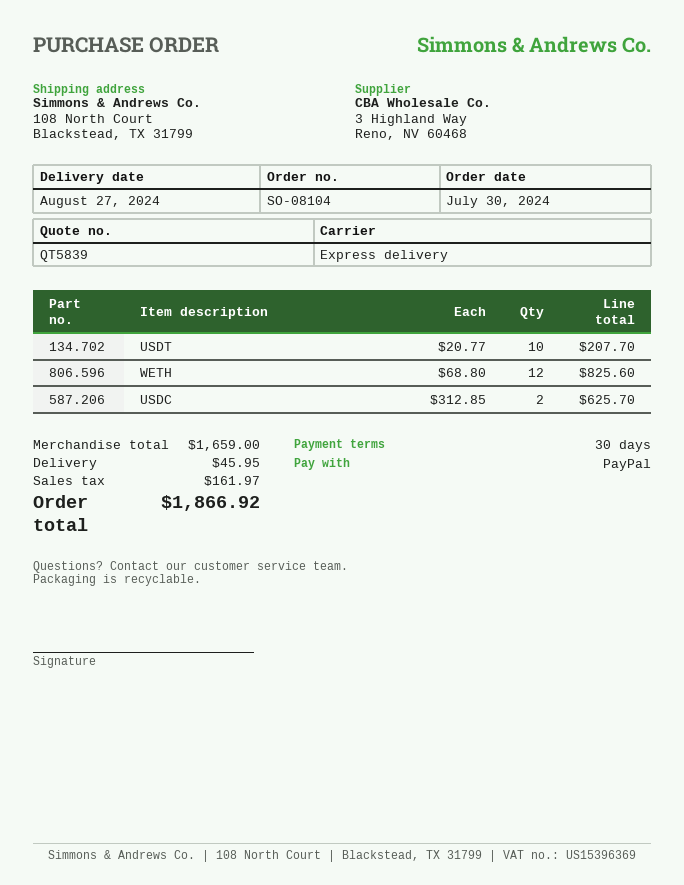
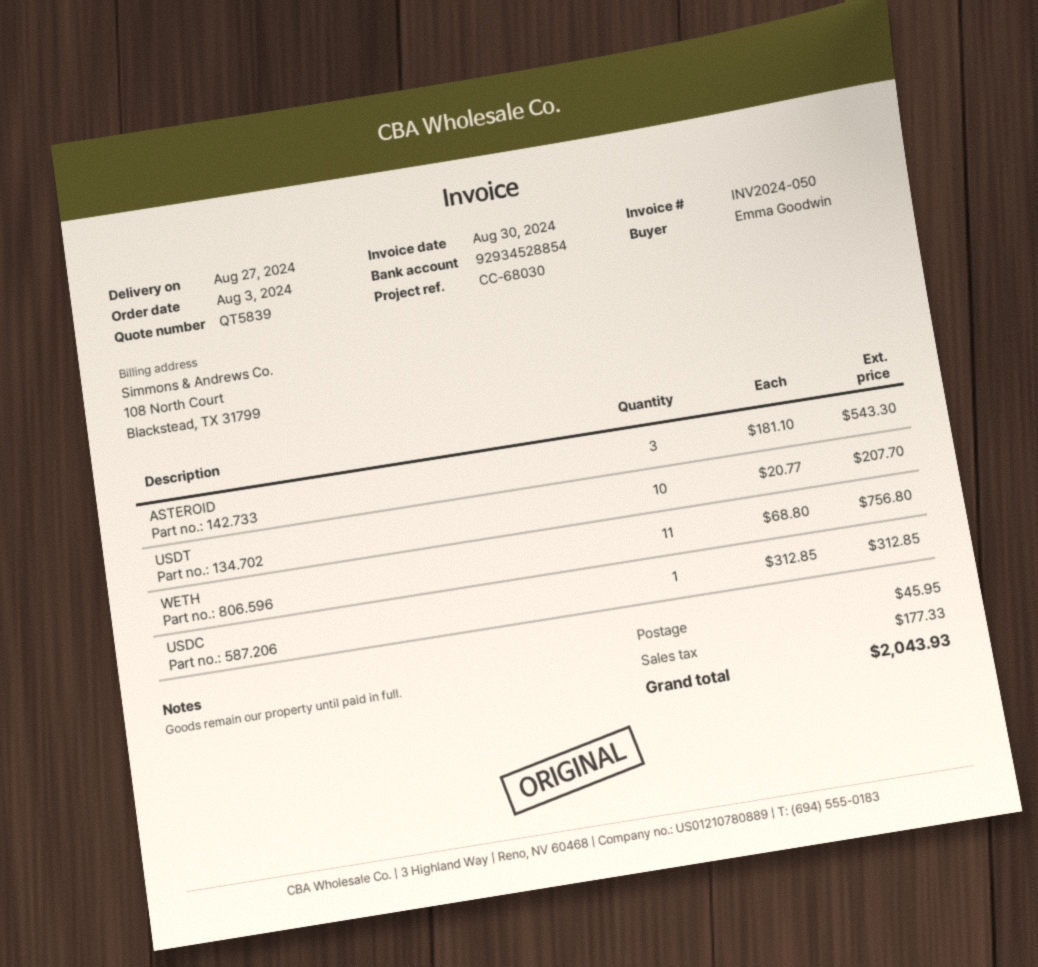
order date: 2024-07-30 -> 2024-08-03
WETH: 12 x 68.80 = 825.60 -> 11 x 68.80 = 756.80
USDC: 2 x 312.85 = 625.70 -> 1 x 312.85 = 312.85
ASTEROID: none -> 3 x 181.10 = 543.30
tax: 161.97 -> 177.33
total: 1866.92 -> 2043.93

